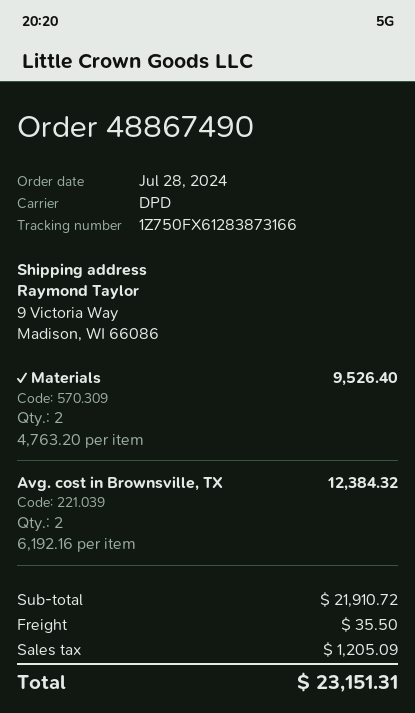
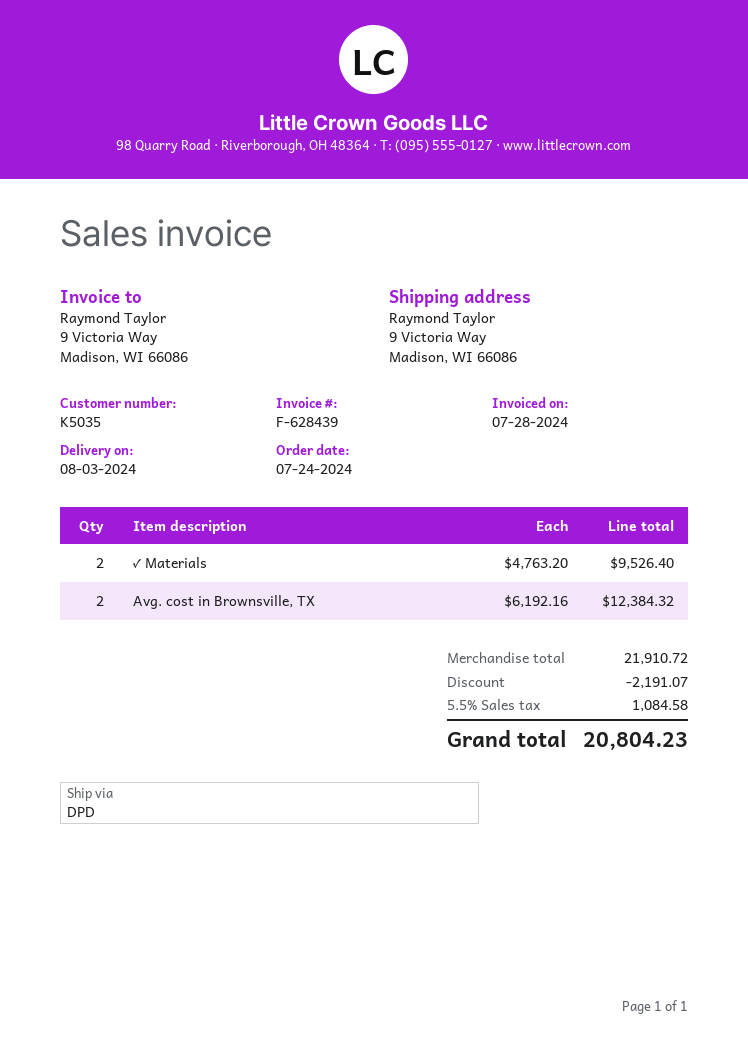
order date: 2024-07-28 -> 2024-07-24
discount: none -> 2191.07
shipping: 35.50 -> none
tax: 1205.09 -> 1084.58
total: 23151.31 -> 20804.23

